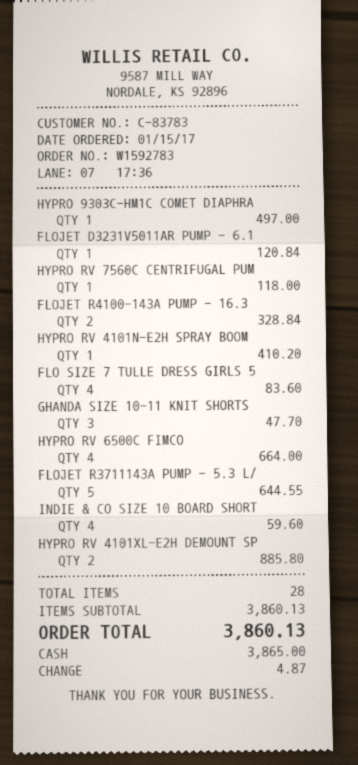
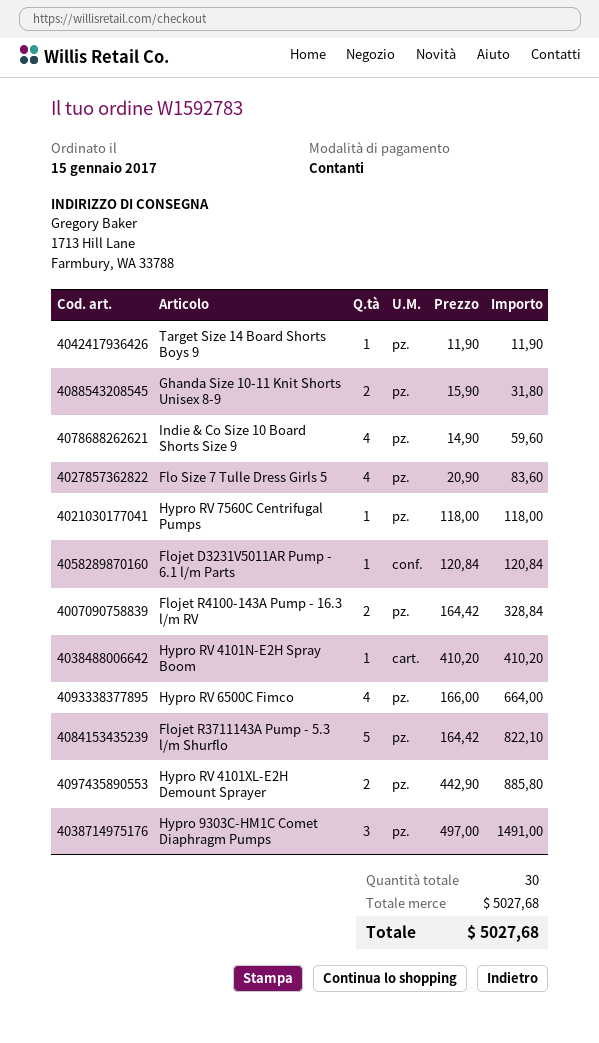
HYPRO 9303C-HM1C COMET DIAPHRA: 1 for 497.00 -> 3 for 1491.00
GHANDA SIZE 10-11 KNIT SHORTS: 3 for 47.70 -> 2 for 31.80
FLOJET R3711143A PUMP - 5.3 L/: 5 for 644.55 -> 5 for 822.10
Target Size 14 Board Shorts Boys 9: none -> 1 for 11.90
total quantity: 28 -> 30
subtotal: 3860.13 -> 5027.68
total: 3860.13 -> 5027.68

